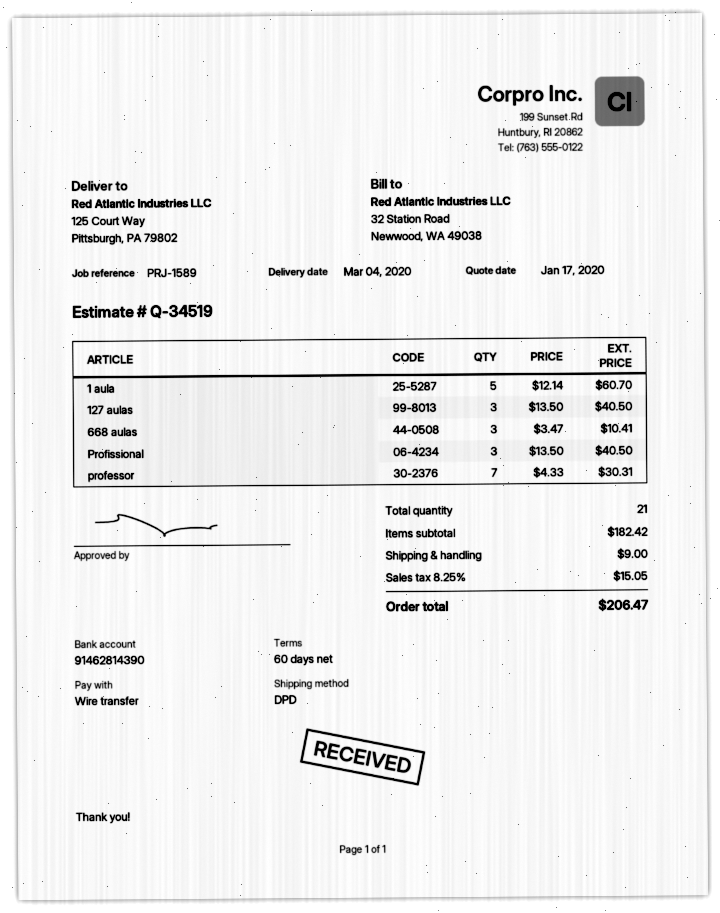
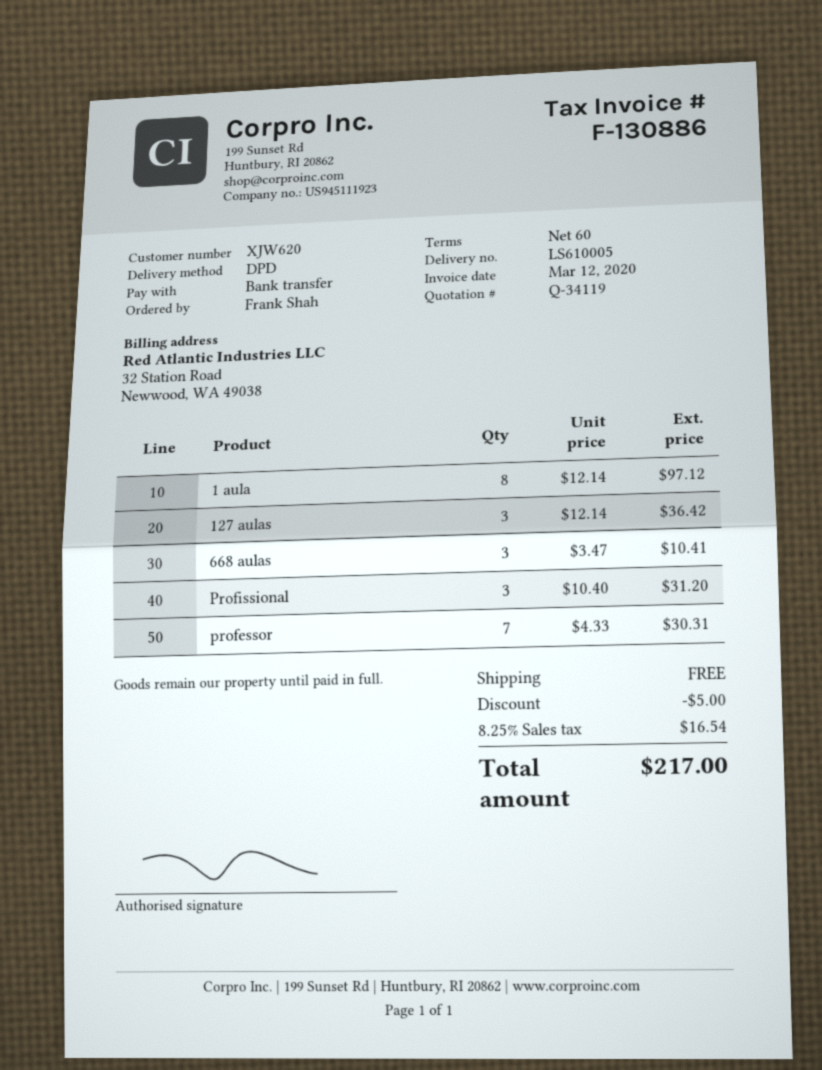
quote number: Q-34519 -> Q-34119
1 aula: 5 x 12.14 = 60.70 -> 8 x 12.14 = 97.12
127 aulas: 3 x 13.50 = 40.50 -> 3 x 12.14 = 36.42
Profissional: 3 x 13.50 = 40.50 -> 3 x 10.40 = 31.20
discount: none -> 5.00
shipping: 9.00 -> 0.00
tax: 8.25% = 15.05 -> 8.25% = 16.54
total: 206.47 -> 217.00

